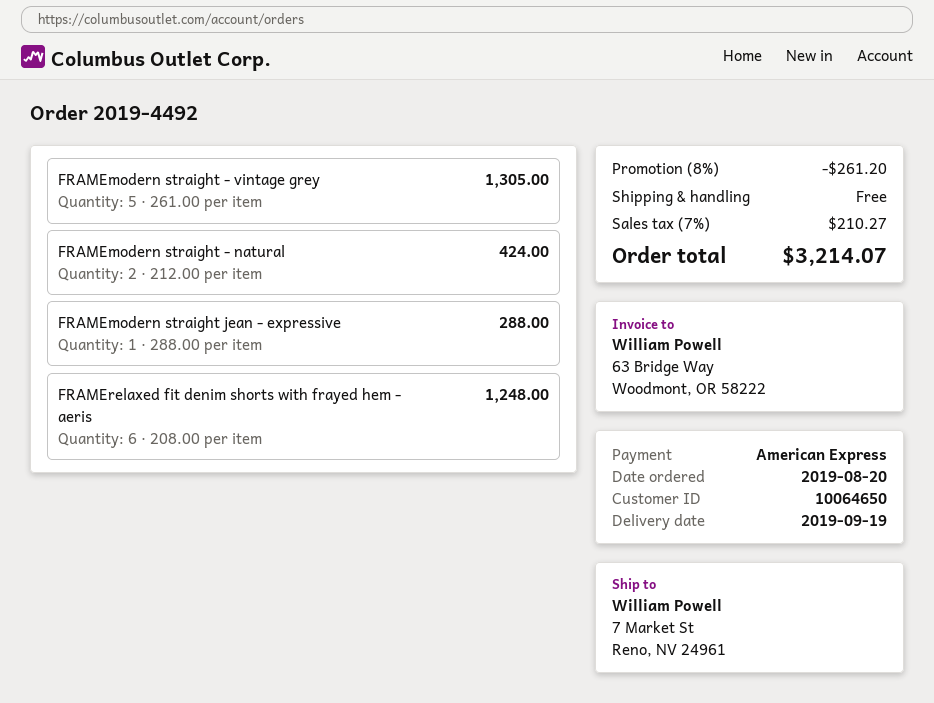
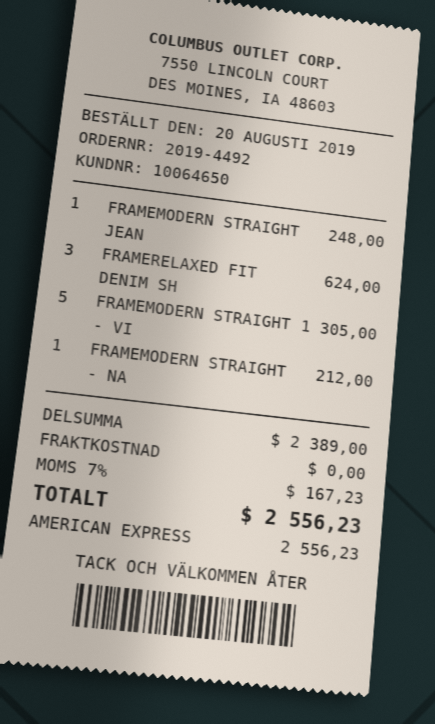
FRAMEmodern straight - natural: 2 for 424.00 -> 1 for 212.00
FRAMEmodern straight jean - expressive: 1 for 288.00 -> 1 for 248.00
FRAMErelaxed fit denim shorts with frayed hem - aeris: 6 for 1248.00 -> 3 for 624.00
discount: 8% = 261.20 -> none
tax: 7% = 210.27 -> 7% = 167.23
total: 3214.07 -> 2556.23

